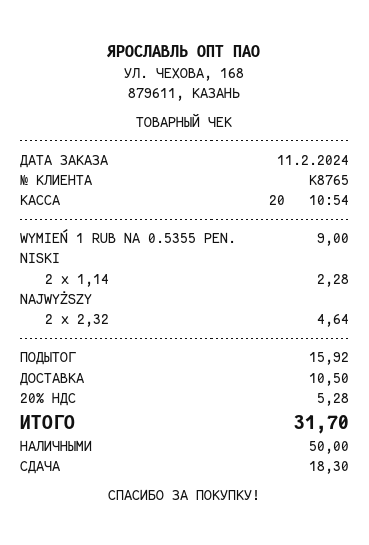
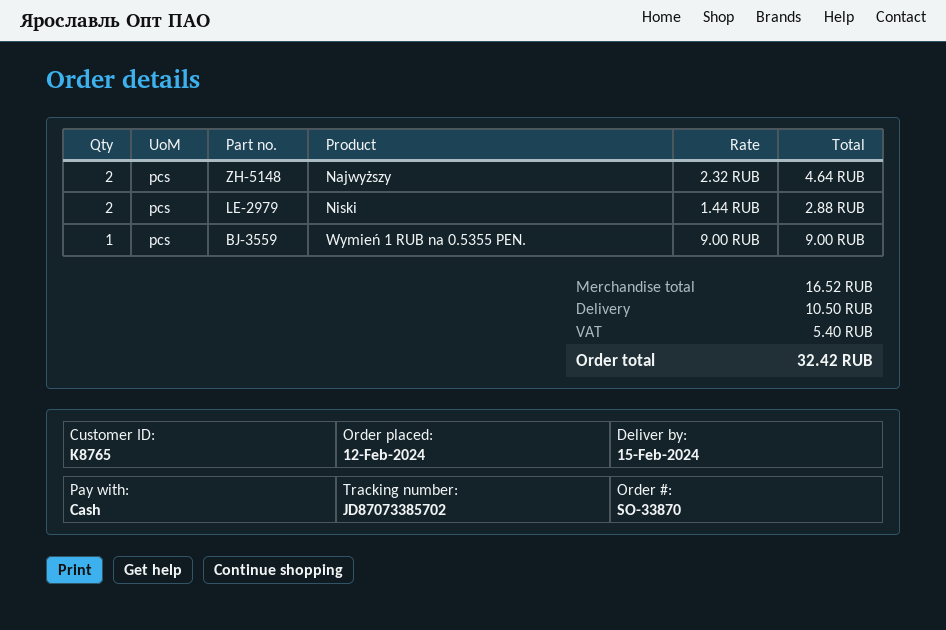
order date: 2024-02-11 -> 2024-02-12
NISKI: 2 x 1.14 = 2.28 -> 2 x 1.44 = 2.88
subtotal: 15.92 -> 16.52
tax: 5.28 -> 5.40
total: 31.70 -> 32.42

